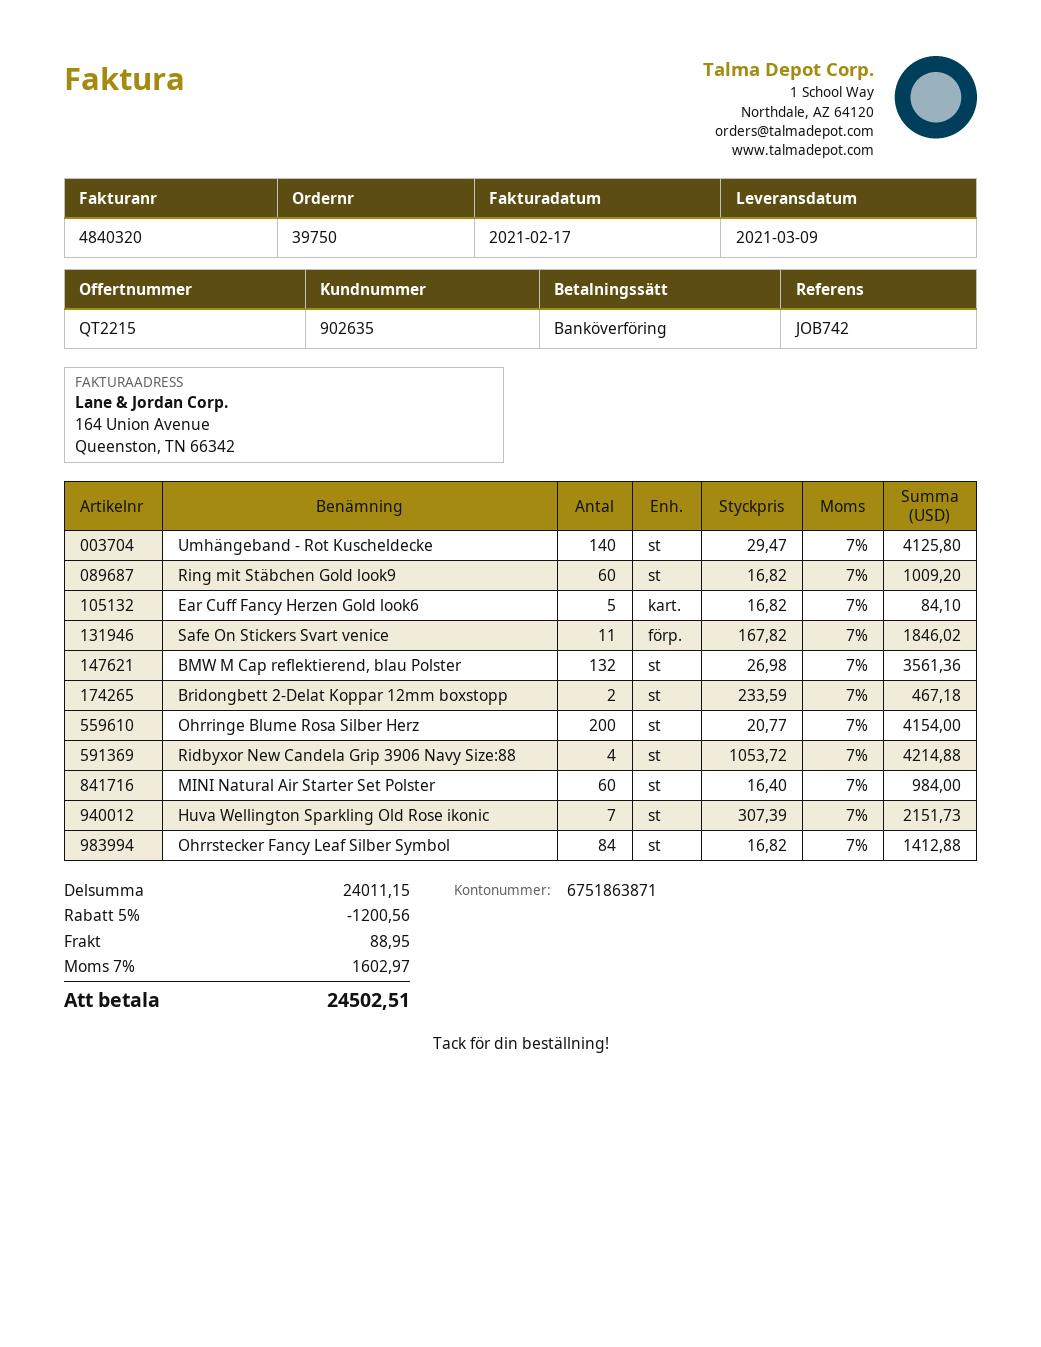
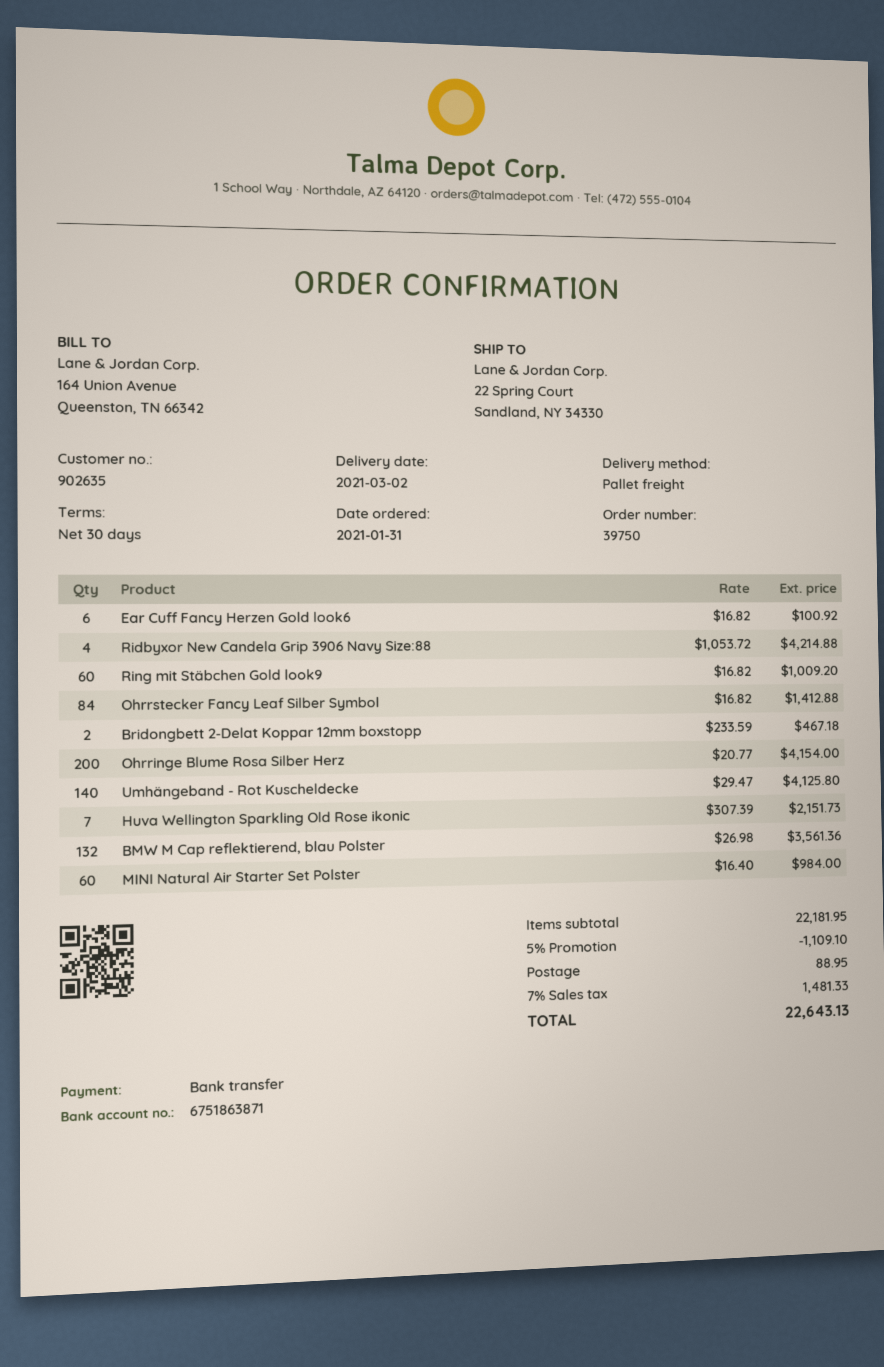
delivery date: 2021-03-09 -> 2021-03-02
Ear Cuff Fancy Herzen Gold look6: 5 x 16.82 = 84.10 -> 6 x 16.82 = 100.92
Safe On Stickers Svart venice: 11 x 167.82 = 1846.02 -> none
subtotal: 24011.15 -> 22181.95
discount: 5% = 1200.56 -> 5% = 1109.10
tax: 7% = 1602.97 -> 7% = 1481.33
total: 24502.51 -> 22643.13

